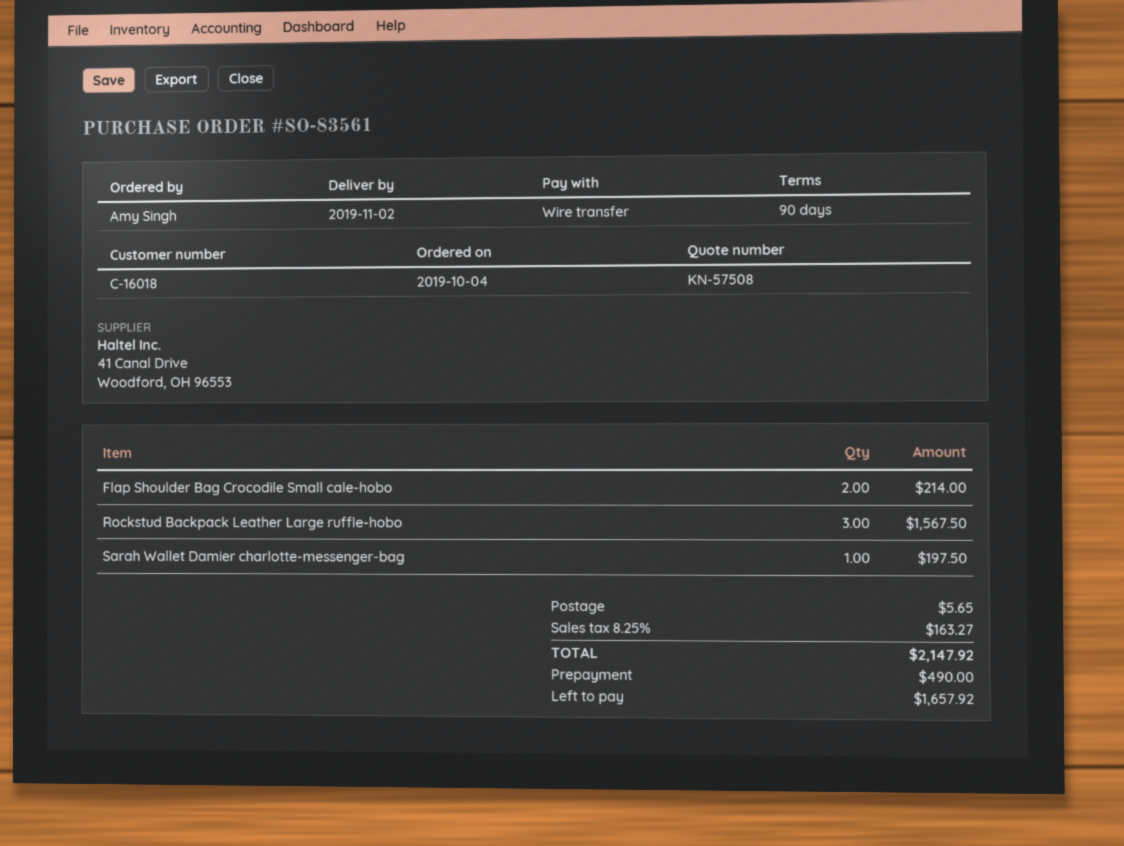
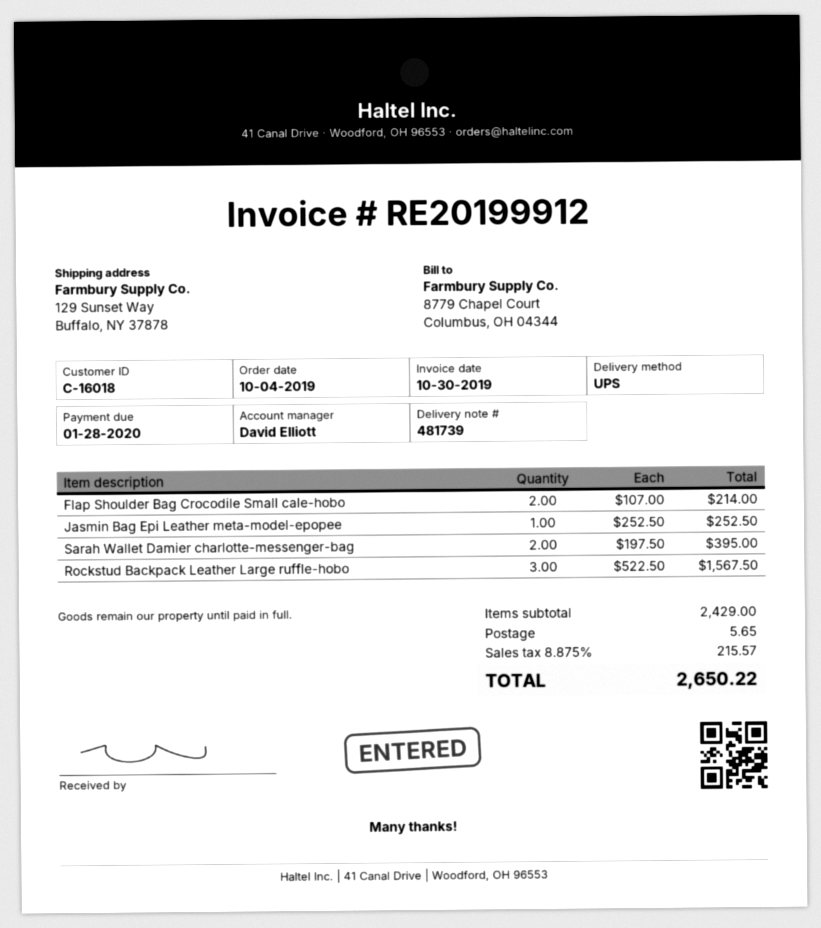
Sarah Wallet Damier charlotte-messenger-bag: 1 for 197.50 -> 2 for 395.00
Jasmin Bag Epi Leather meta-model-epopee: none -> 1 for 252.50
tax: 8.25% = 163.27 -> 8.875% = 215.57
total: 2147.92 -> 2650.22

